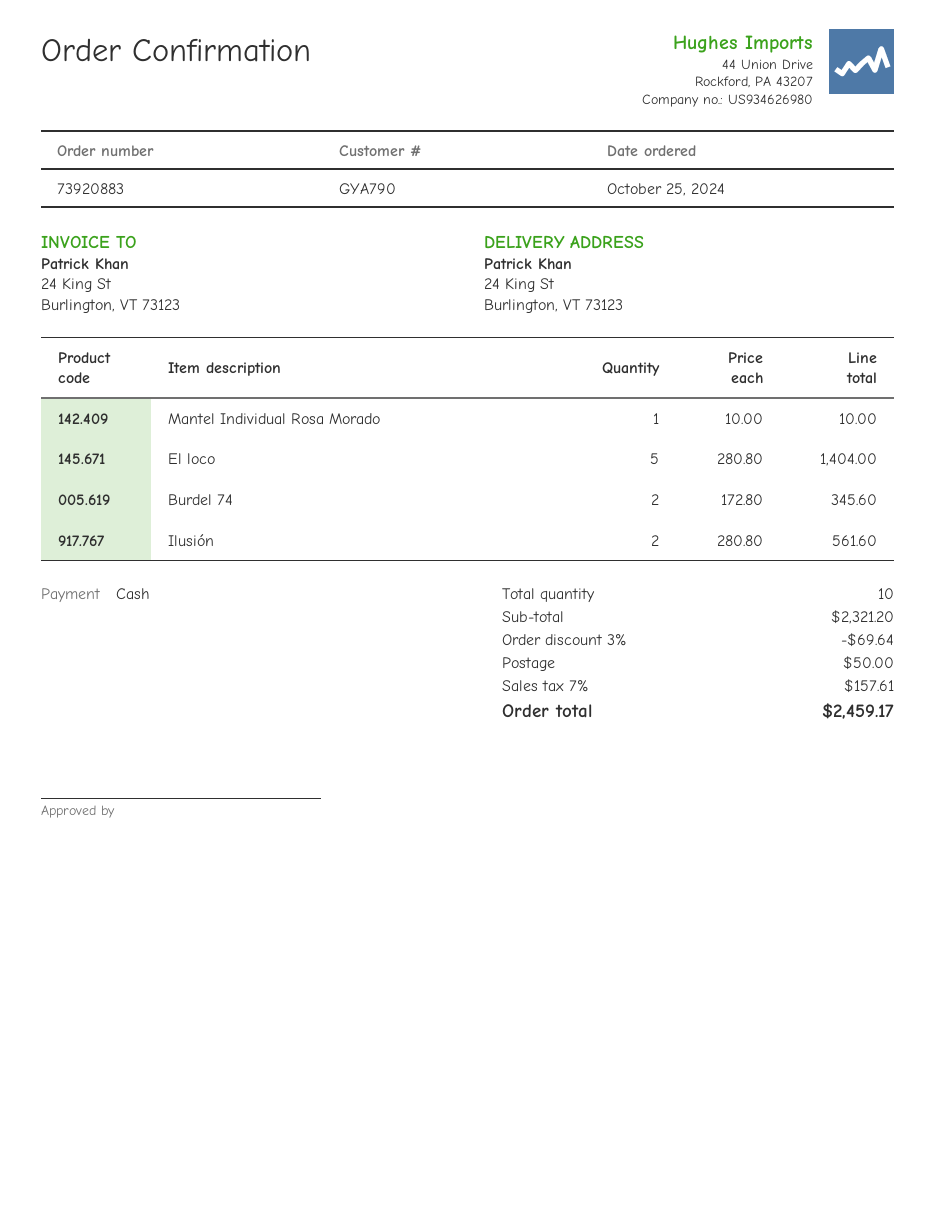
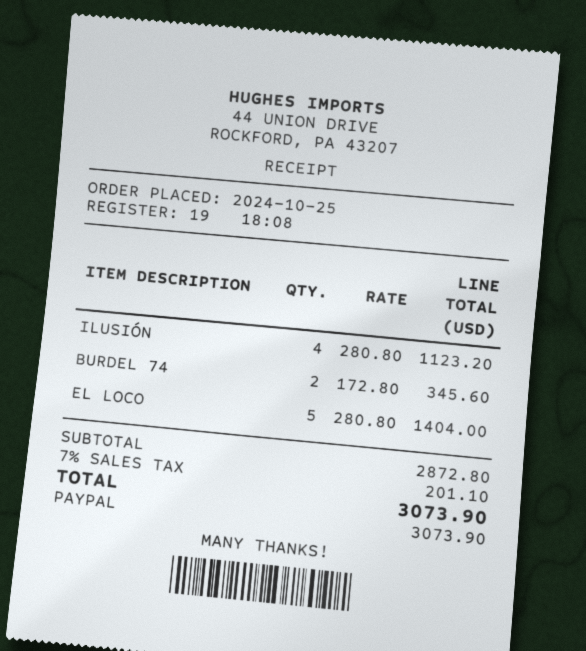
payment method: cash -> PayPal
Mantel Individual Rosa Morado: 1 x 10.00 = 10.00 -> none
Ilusión: 2 x 280.80 = 561.60 -> 4 x 280.80 = 1123.20
subtotal: 2321.20 -> 2872.80
discount: 3% = 69.64 -> none
shipping: 50.00 -> none
tax: 7% = 157.61 -> 7% = 201.10
total: 2459.17 -> 3073.90

